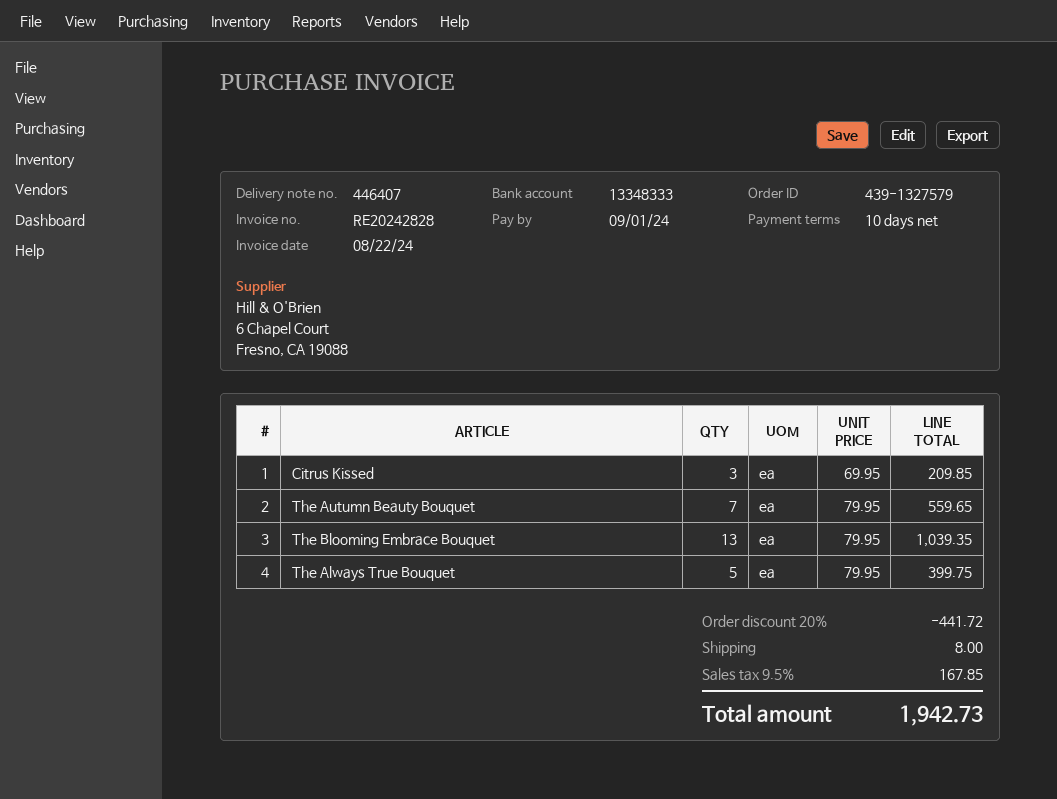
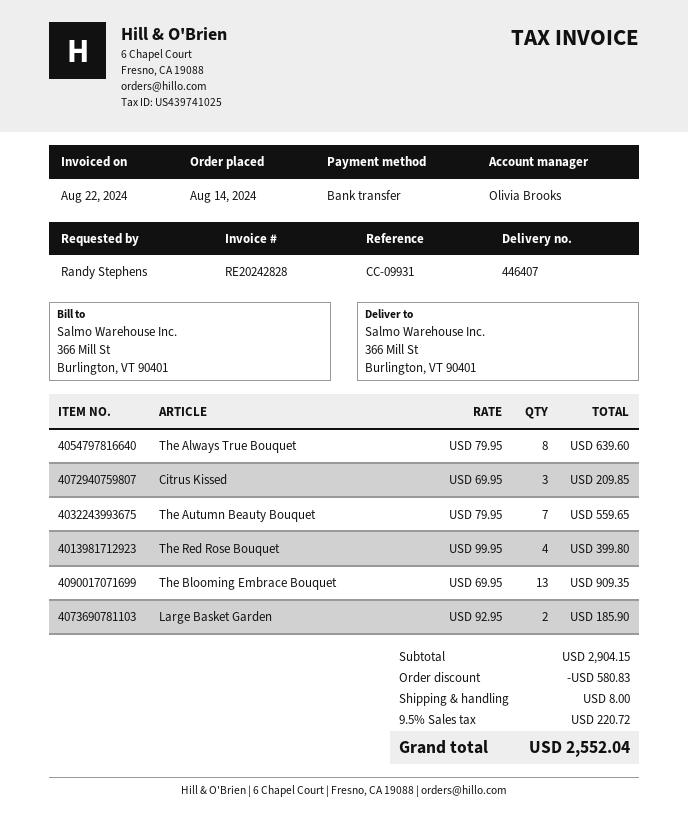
The Blooming Embrace Bouquet: 13 x 79.95 = 1039.35 -> 13 x 69.95 = 909.35
The Always True Bouquet: 5 x 79.95 = 399.75 -> 8 x 79.95 = 639.60
The Red Rose Bouquet: none -> 4 x 99.95 = 399.80
Large Basket Garden: none -> 2 x 92.95 = 185.90
discount: 441.72 -> 580.83
tax: 9.5% = 167.85 -> 9.5% = 220.72
total: 1942.73 -> 2552.04

